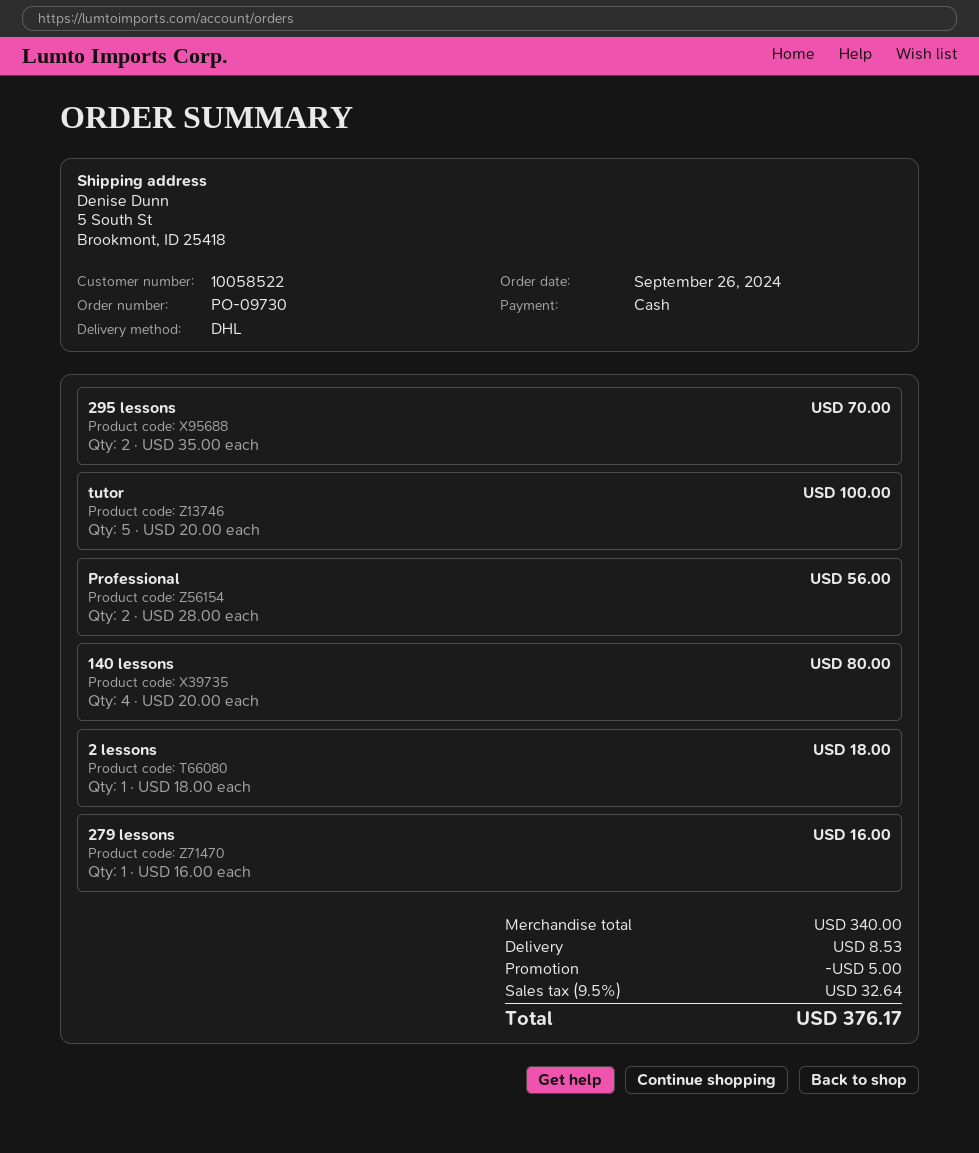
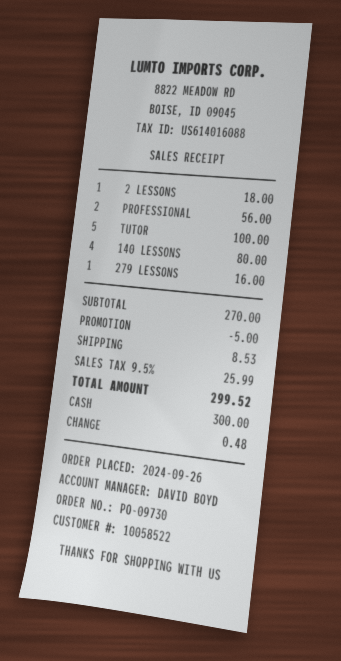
295 lessons: 2 for 70.00 -> none
subtotal: 340.00 -> 270.00
tax: 9.5% = 32.64 -> 9.5% = 25.99
total: 376.17 -> 299.52

